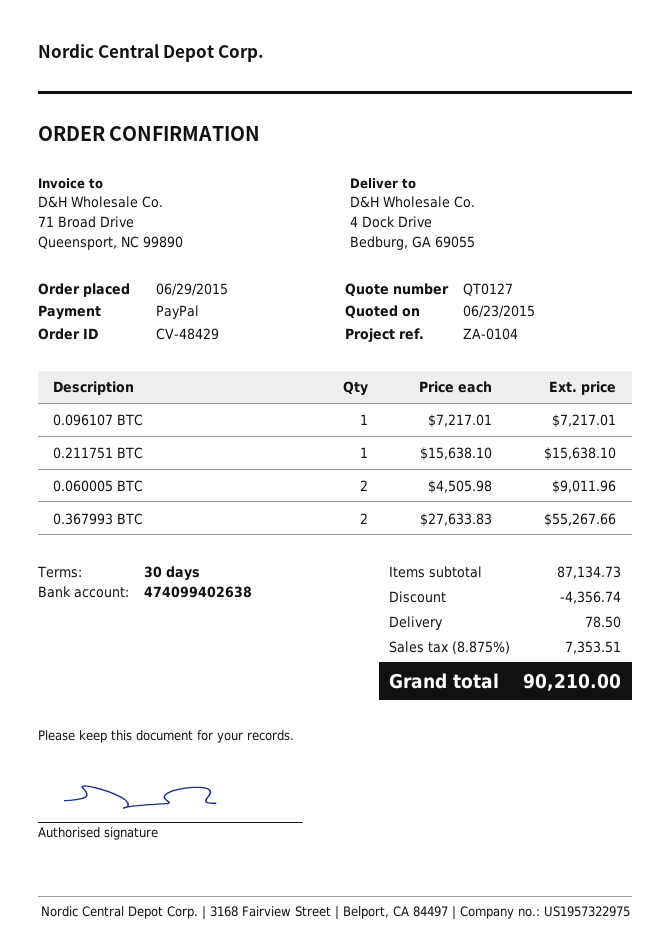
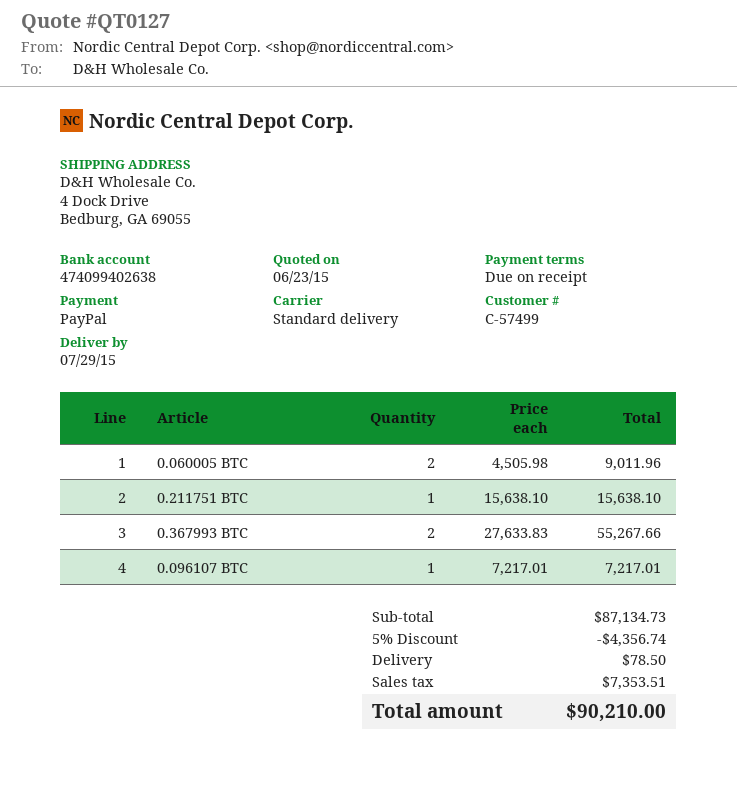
payment terms: 30 days -> on receipt

